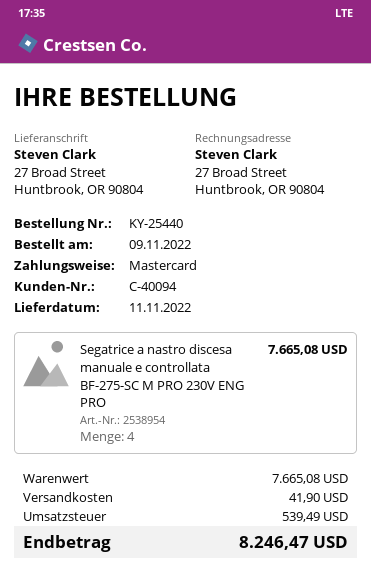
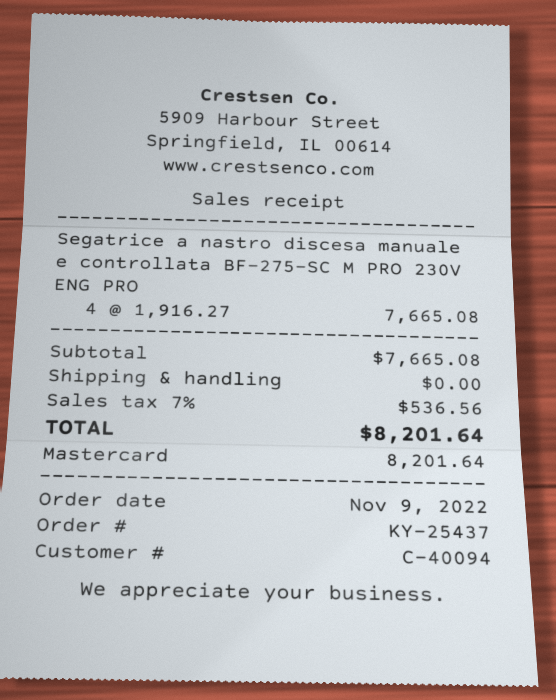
order number: KY-25440 -> KY-25437
shipping: 41.90 -> 0.00
tax: 539.49 -> 536.56
total: 8246.47 -> 8201.64

